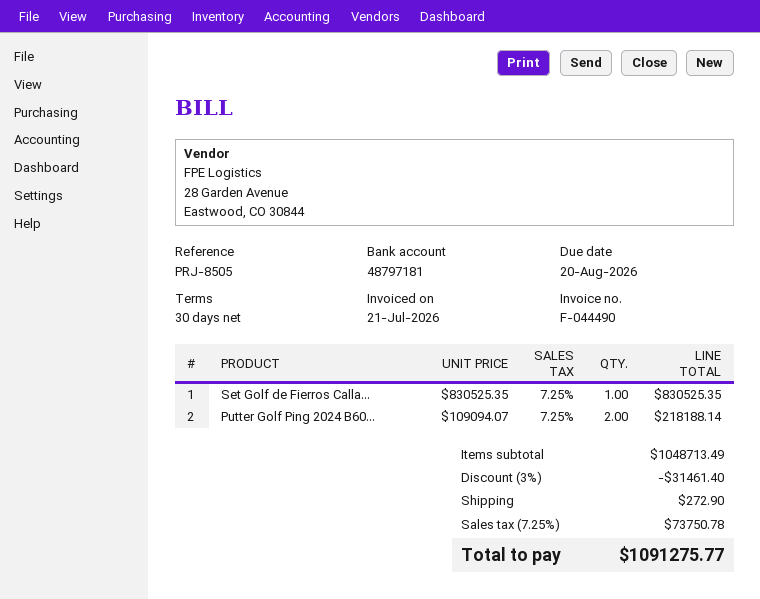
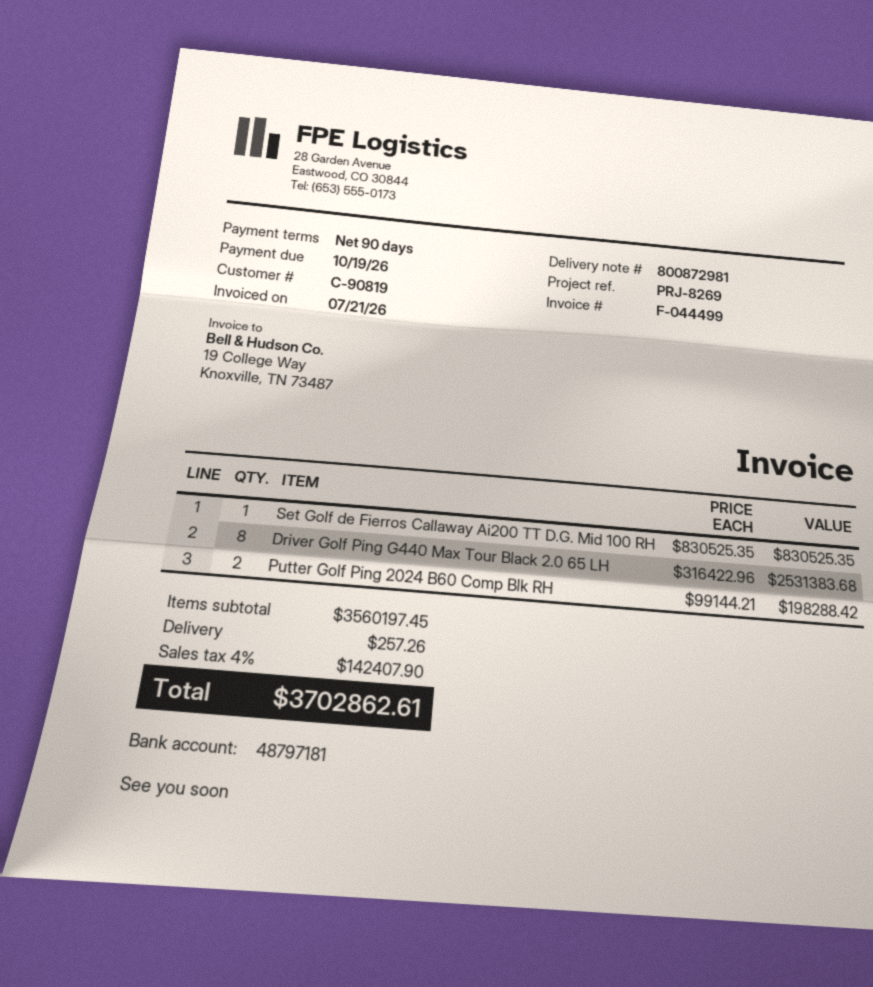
invoice number: F-044490 -> F-044499
payment terms: 30 days -> 90 days
due date: 2026-08-20 -> 2026-10-19
reference: PRJ-8505 -> PRJ-8269
Putter Golf Ping 2024 B60...: 2 x 109094.07 = 218188.14 -> 2 x 99144.21 = 198288.42
Driver Golf Ping G440 Max Tour Black 2.0 65 LH: none -> 8 x 316422.96 = 2531383.68
subtotal: 1048713.49 -> 3560197.45
discount: 3% = 31461.40 -> none
shipping: 272.90 -> 257.26
tax: 7.25% = 73750.78 -> 4% = 142407.90
total: 1091275.77 -> 3702862.61

